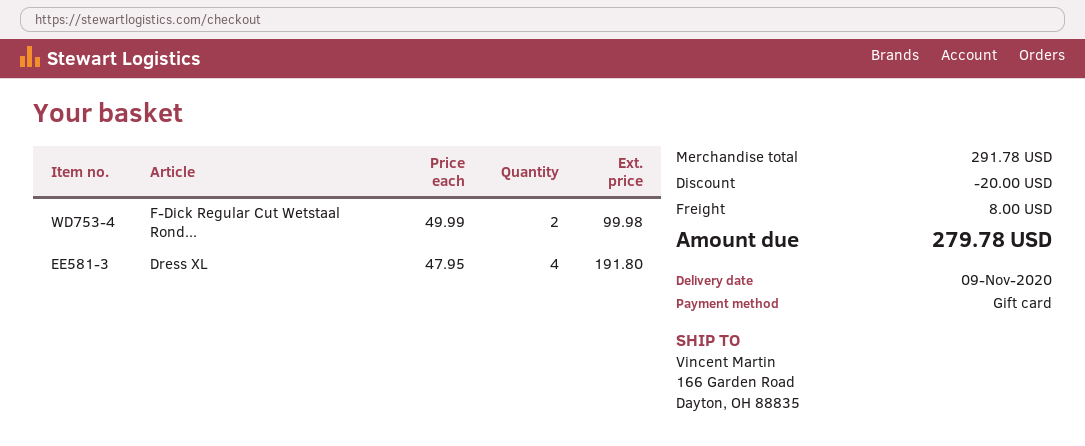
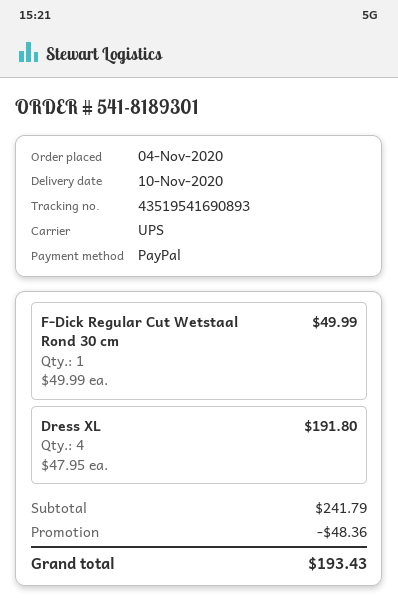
delivery date: 2020-11-09 -> 2020-11-10
payment method: gift card -> PayPal
F-Dick Regular Cut Wetstaal Rond...: 2 x 49.99 = 99.98 -> 1 x 49.99 = 49.99
subtotal: 291.78 -> 241.79
discount: 20.00 -> 48.36
shipping: 8.00 -> none
total: 279.78 -> 193.43

